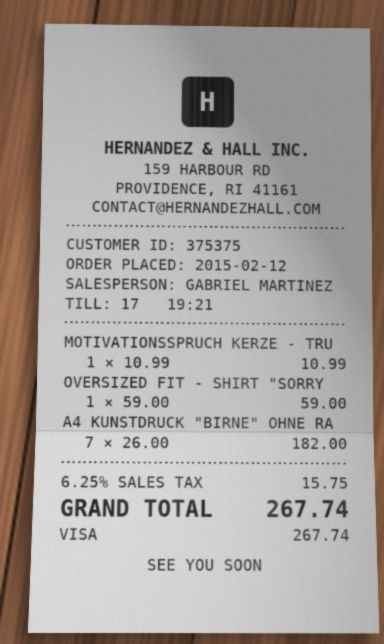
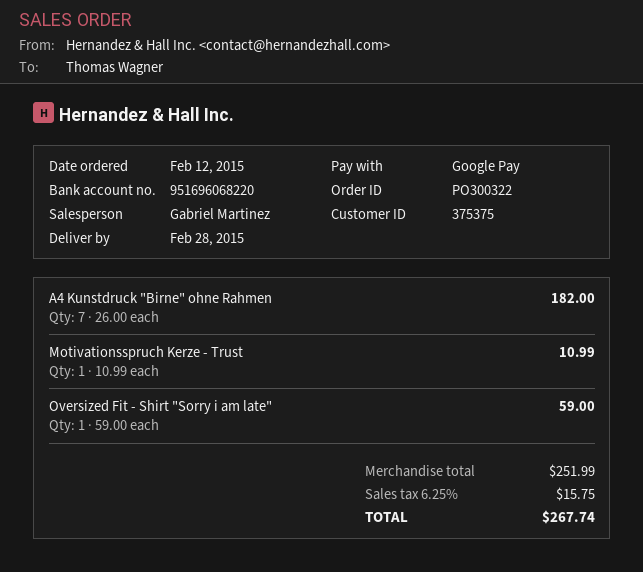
payment method: Visa -> Google Pay

